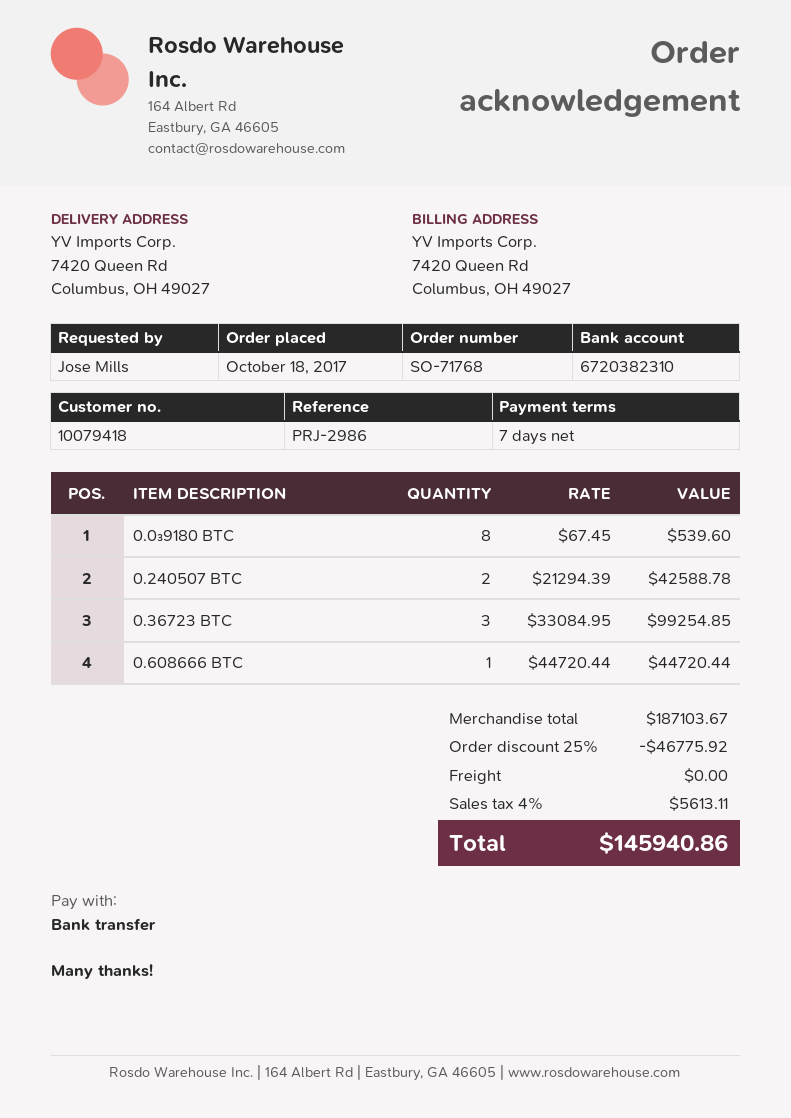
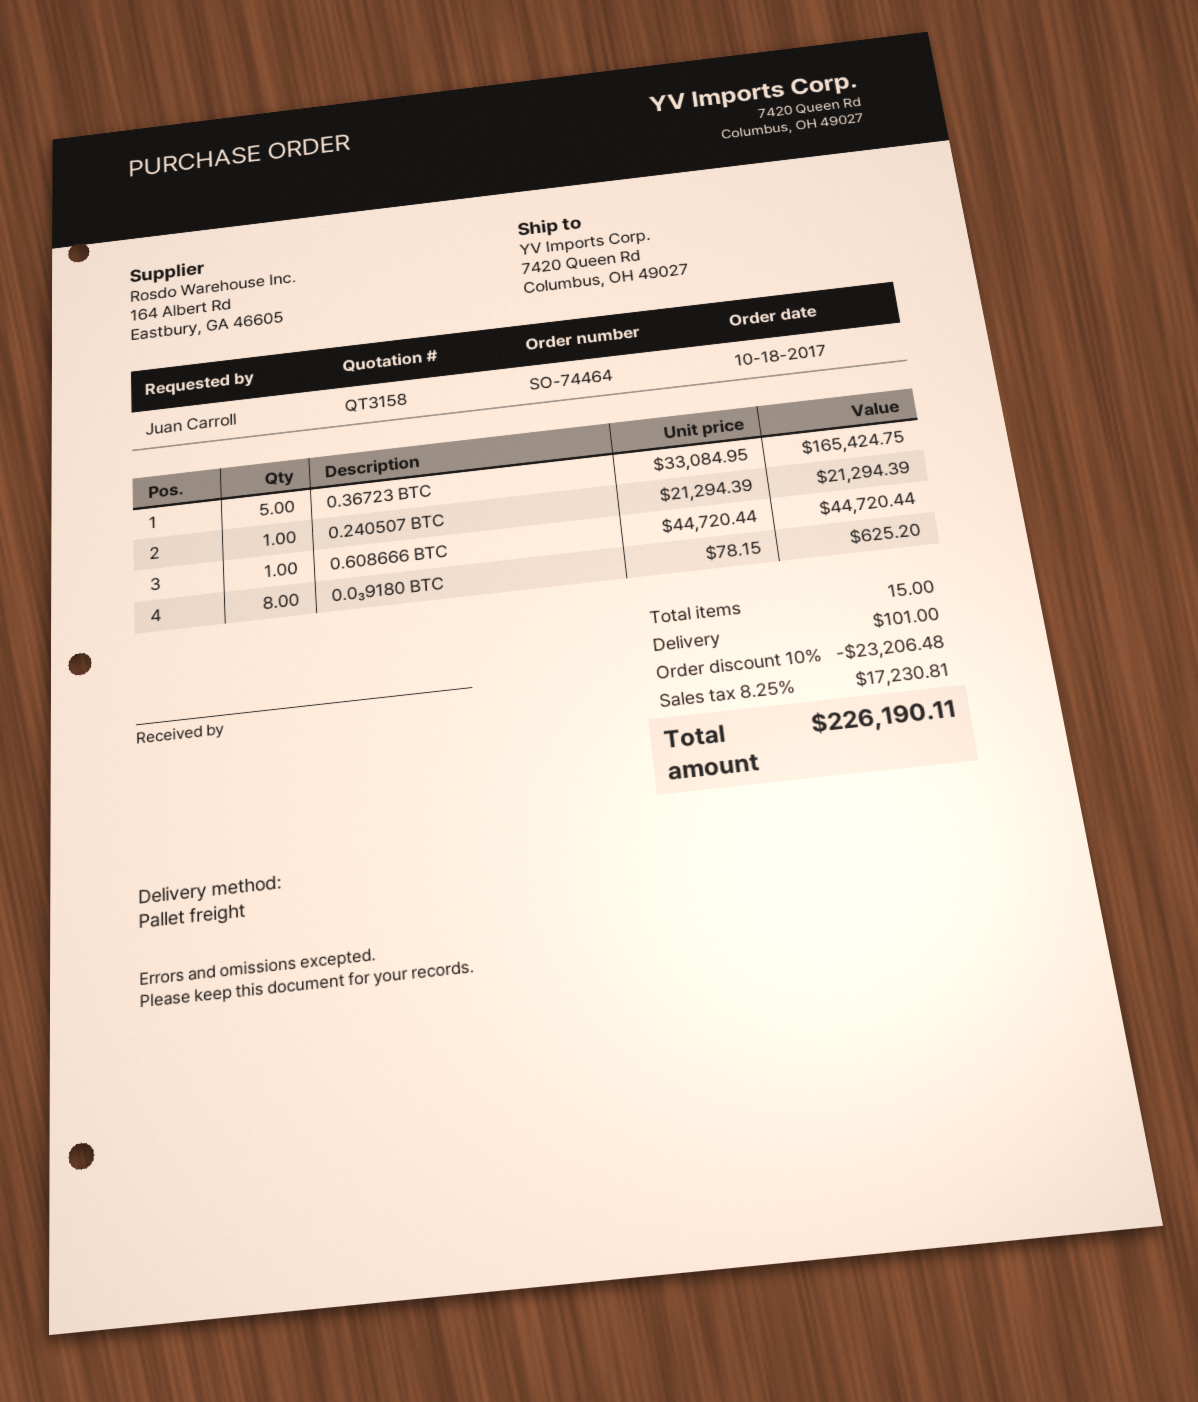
order number: SO-71768 -> SO-74464
ordered by: Jose Mills -> Juan Carroll
0.0₃9180 BTC: 8 x 67.45 = 539.60 -> 8 x 78.15 = 625.20
0.240507 BTC: 2 x 21294.39 = 42588.78 -> 1 x 21294.39 = 21294.39
0.36723 BTC: 3 x 33084.95 = 99254.85 -> 5 x 33084.95 = 165424.75
discount: 25% = 46775.92 -> 10% = 23206.48
shipping: 0.00 -> 101.00
tax: 4% = 5613.11 -> 8.25% = 17230.81
total: 145940.86 -> 226190.11

